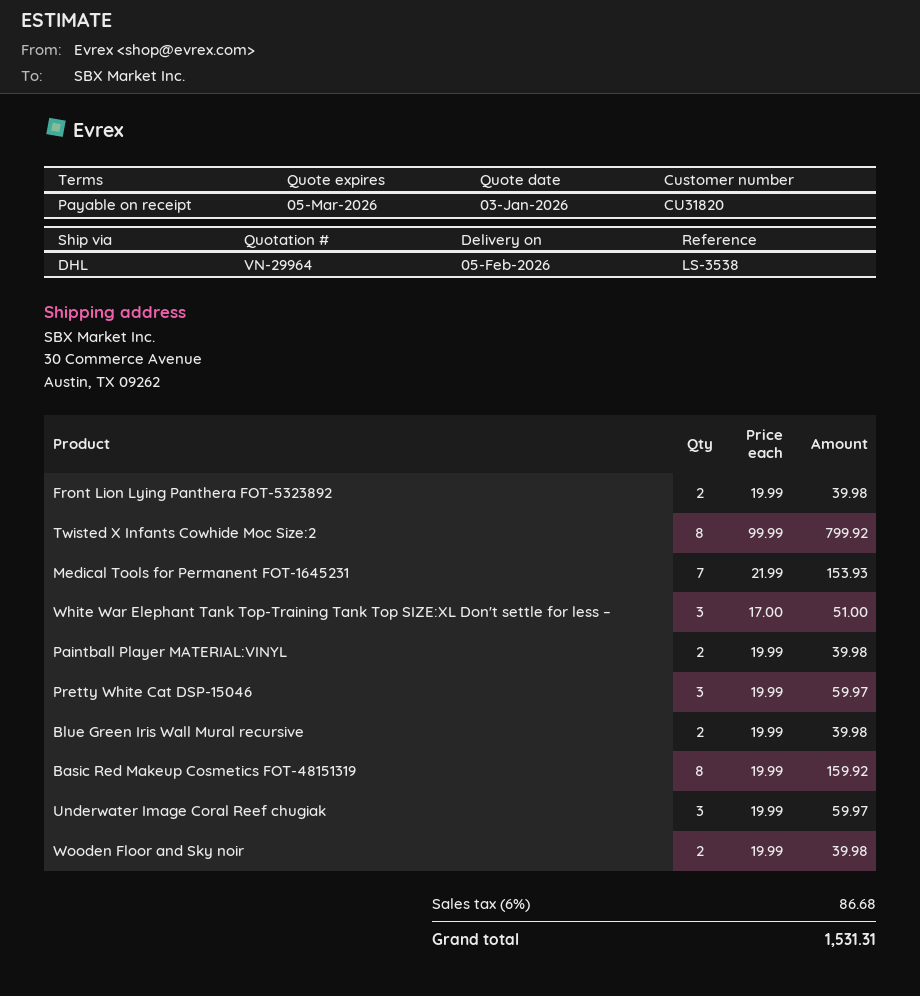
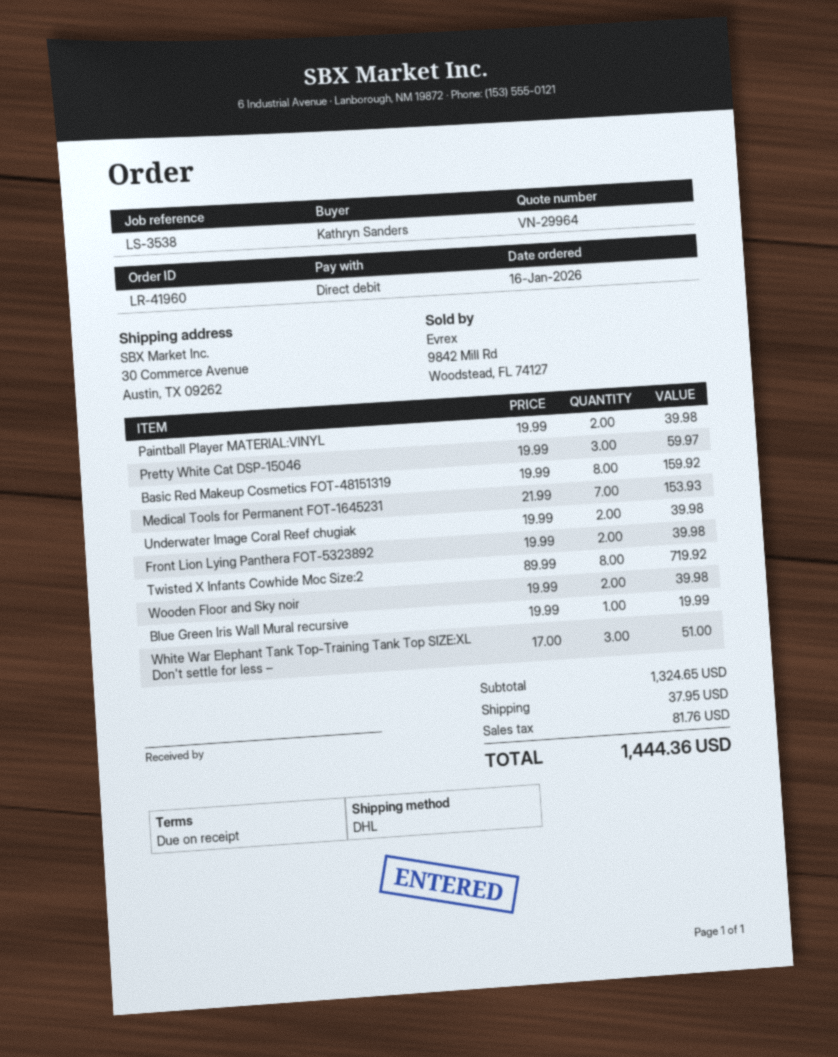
Twisted X Infants Cowhide Moc Size:2: 8 x 99.99 = 799.92 -> 8 x 89.99 = 719.92
Blue Green Iris Wall Mural recursive: 2 x 19.99 = 39.98 -> 1 x 19.99 = 19.99
Underwater Image Coral Reef chugiak: 3 x 19.99 = 59.97 -> 2 x 19.99 = 39.98
shipping: none -> 37.95
tax: 86.68 -> 81.76
total: 1531.31 -> 1444.36

